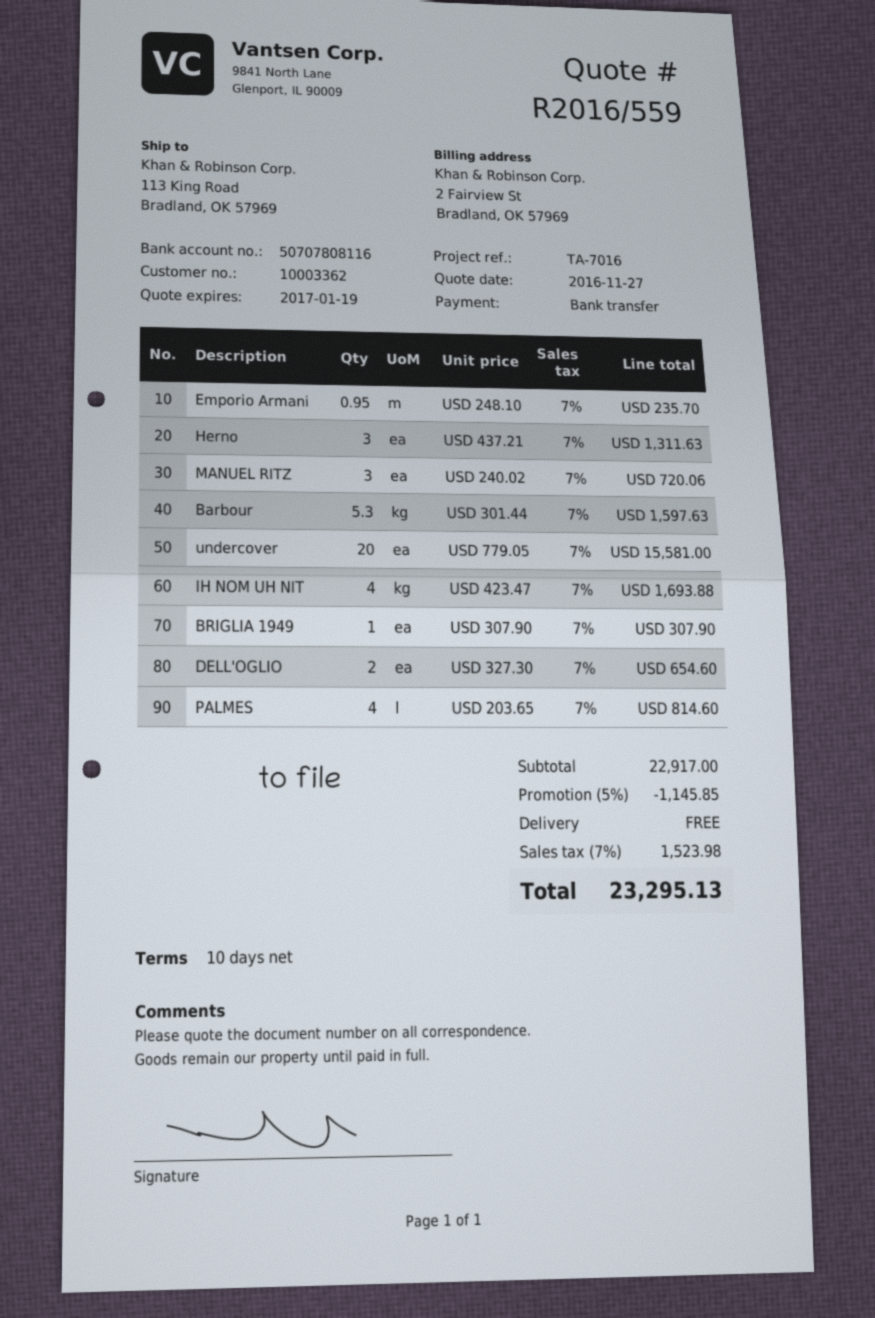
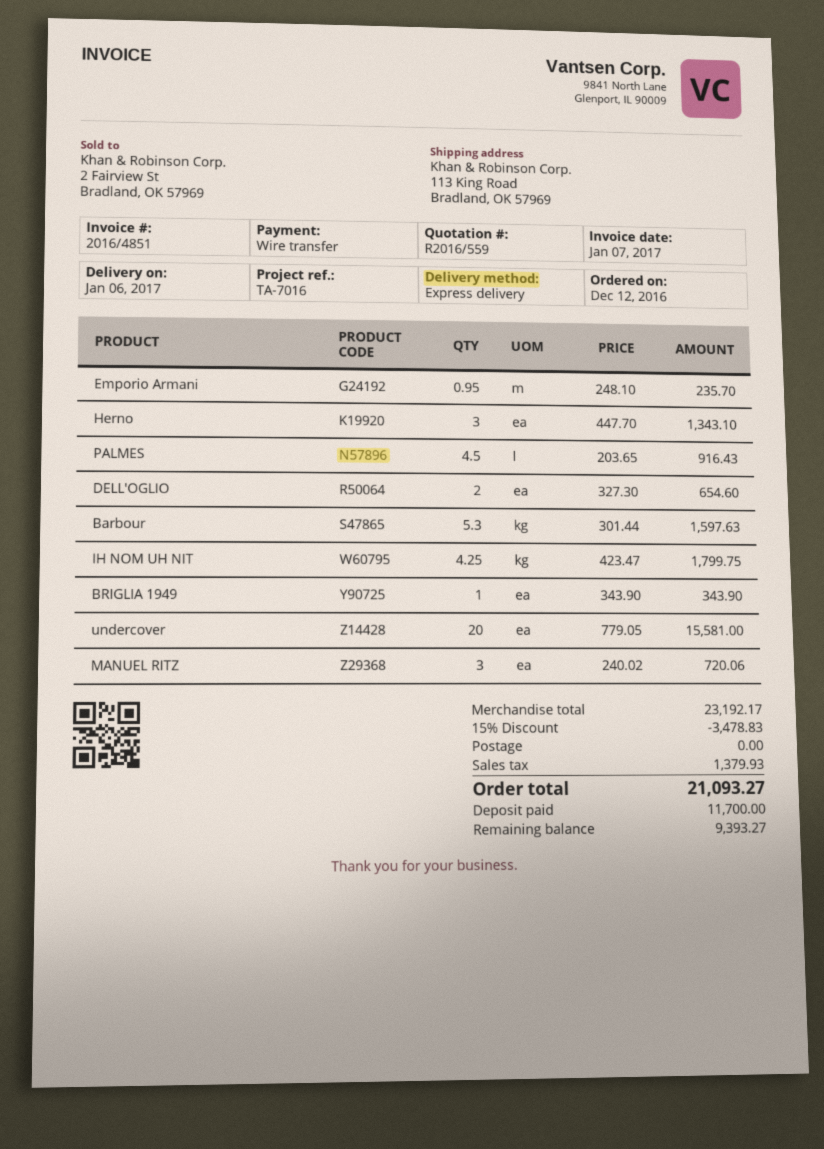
Herno: 3 x 437.21 = 1311.63 -> 3 x 447.70 = 1343.10
IH NOM UH NIT: 4 x 423.47 = 1693.88 -> 4.25 x 423.47 = 1799.75
BRIGLIA 1949: 1 x 307.90 = 307.90 -> 1 x 343.90 = 343.90
PALMES: 4 x 203.65 = 814.60 -> 4.5 x 203.65 = 916.43
subtotal: 22917.00 -> 23192.17
discount: 5% = 1145.85 -> 15% = 3478.83
tax: 1523.98 -> 1379.93
total: 23295.13 -> 21093.27

